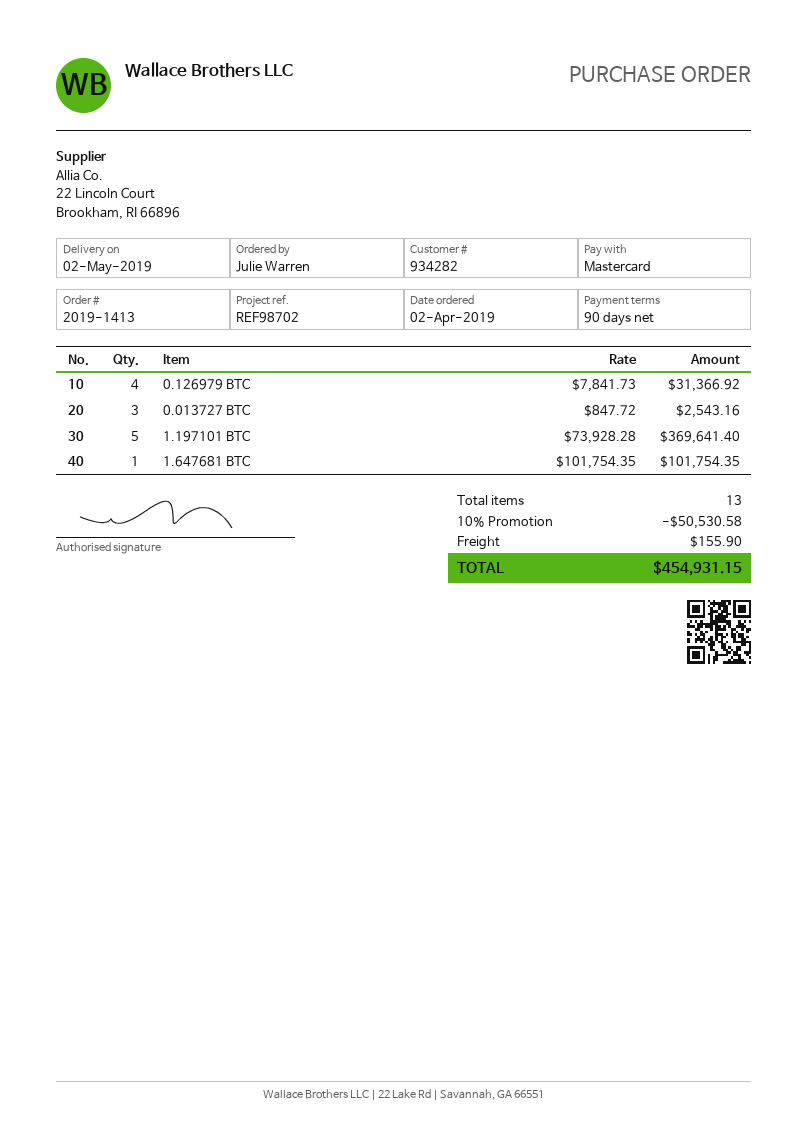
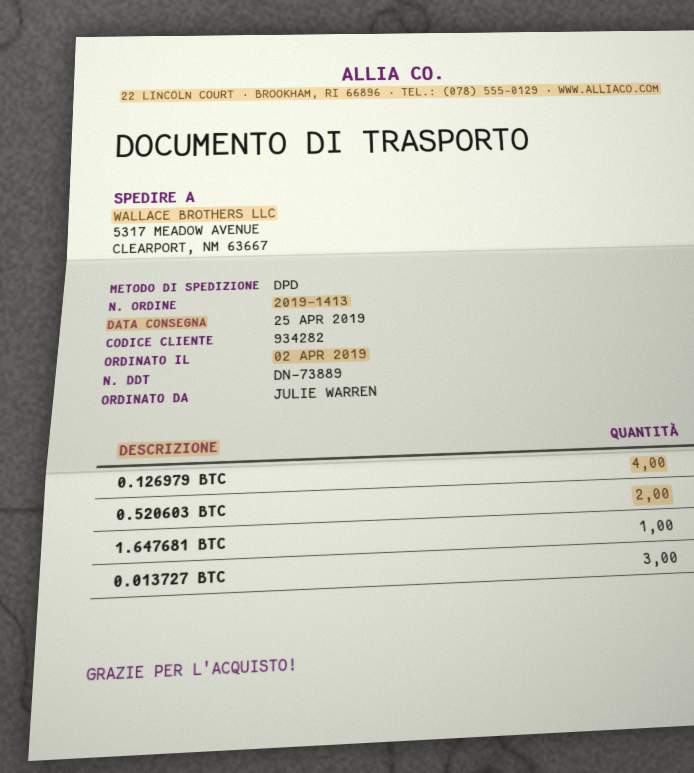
delivery date: 2019-05-02 -> 2019-04-25
1.197101 BTC: 5 -> none
0.520603 BTC: none -> 2

